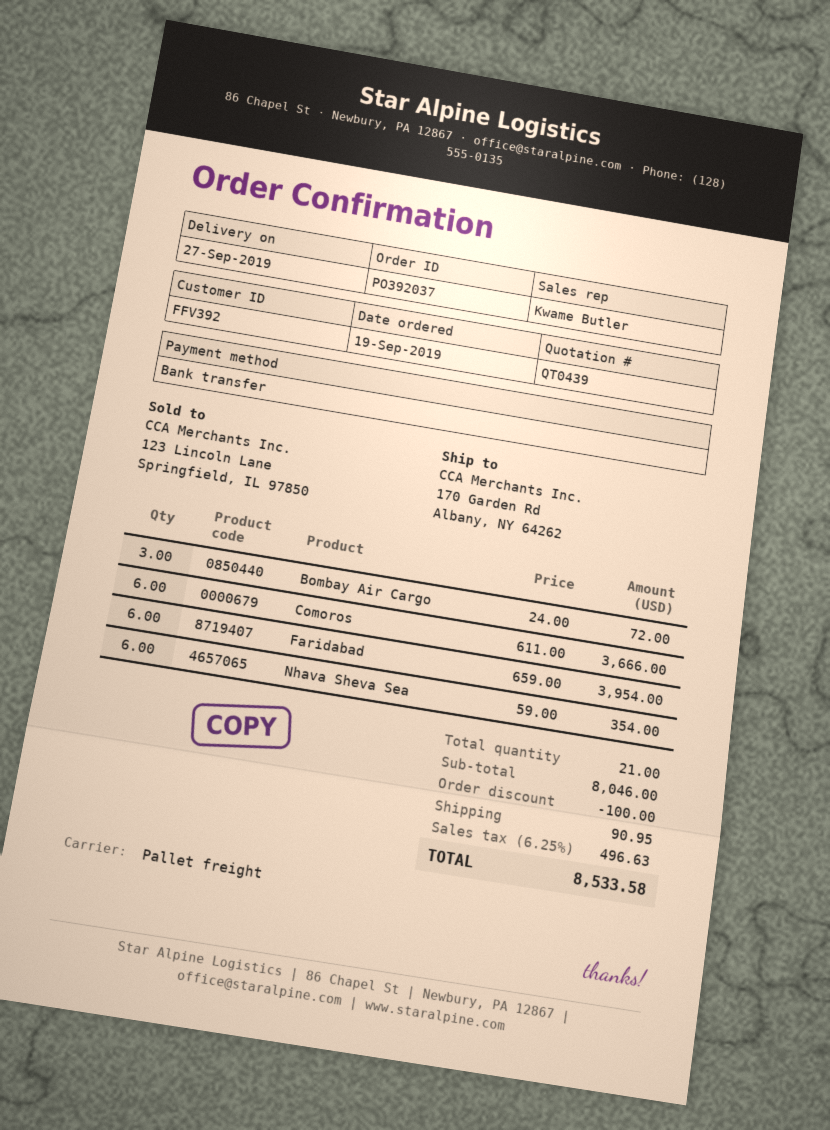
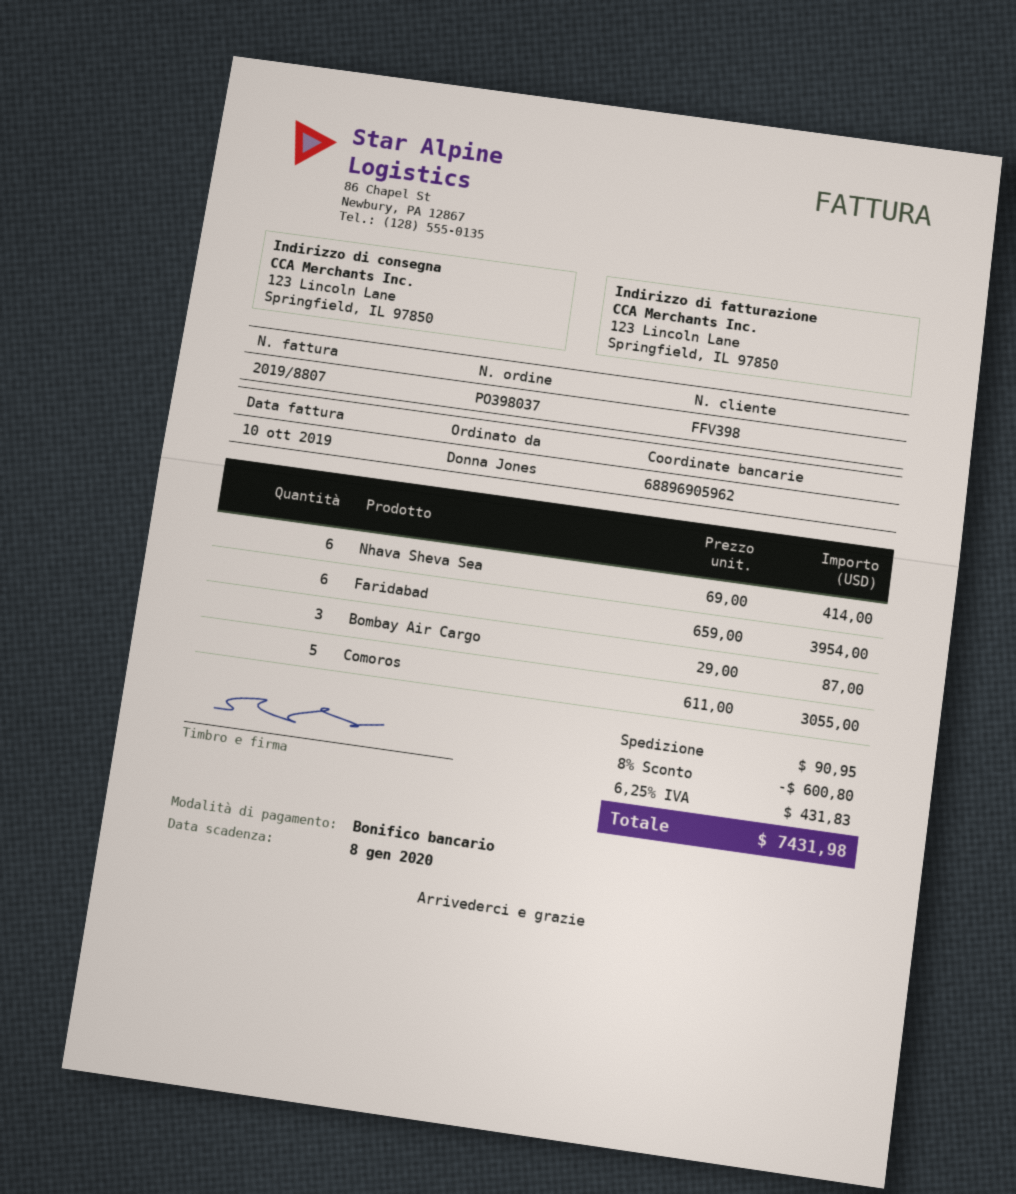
order number: PO392037 -> PO398037
customer number: FFV392 -> FFV398
ship to: 170 Garden Rd, Albany, NY 64262 -> 123 Lincoln Lane, Springfield, IL 97850
Bombay Air Cargo: 3 x 24.00 = 72.00 -> 3 x 29.00 = 87.00
Comoros: 6 x 611.00 = 3666.00 -> 5 x 611.00 = 3055.00
Nhava Sheva Sea: 6 x 59.00 = 354.00 -> 6 x 69.00 = 414.00
discount: 100.00 -> 600.80
tax: 6.25% = 496.63 -> 6.25% = 431.83
total: 8533.58 -> 7431.98

